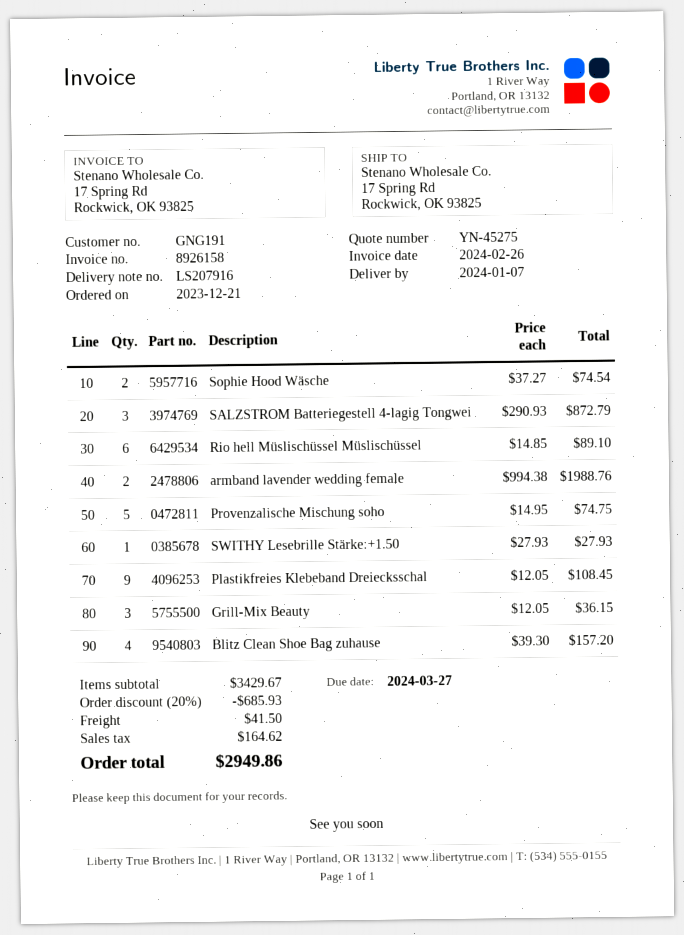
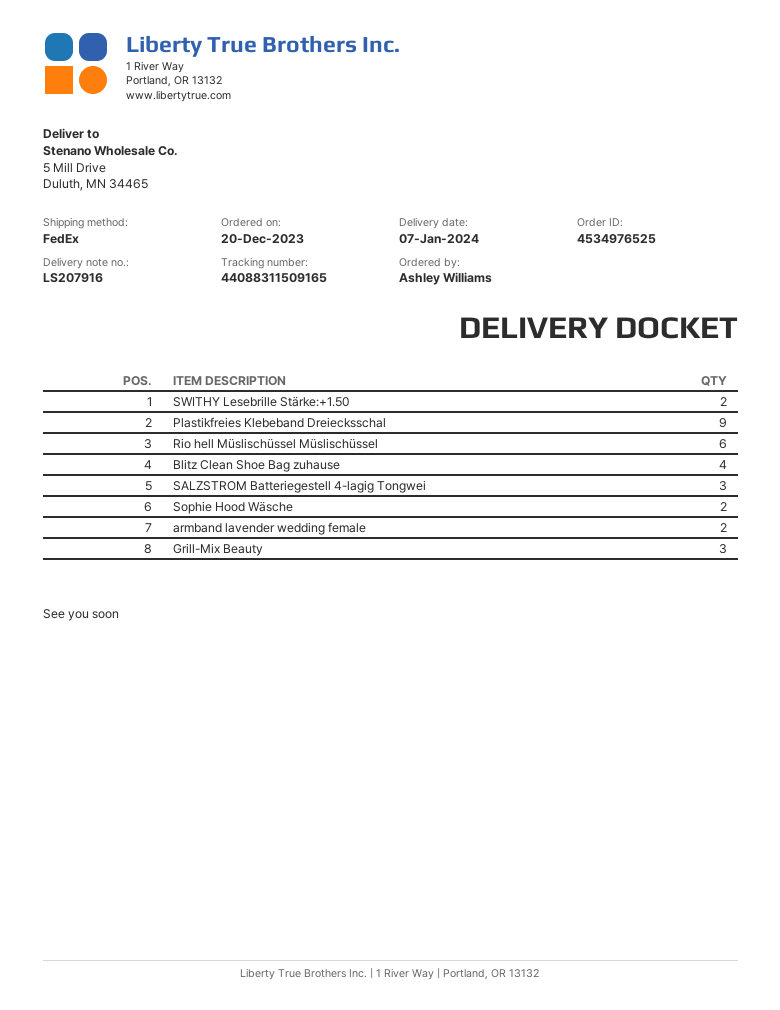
order date: 2023-12-21 -> 2023-12-20
ship to: 17 Spring Rd, Rockwick, OK 93825 -> 5 Mill Drive, Duluth, MN 34465
Provenzalische Mischung soho: 5 -> none
SWITHY Lesebrille Stärke:+1.50: 1 -> 2

